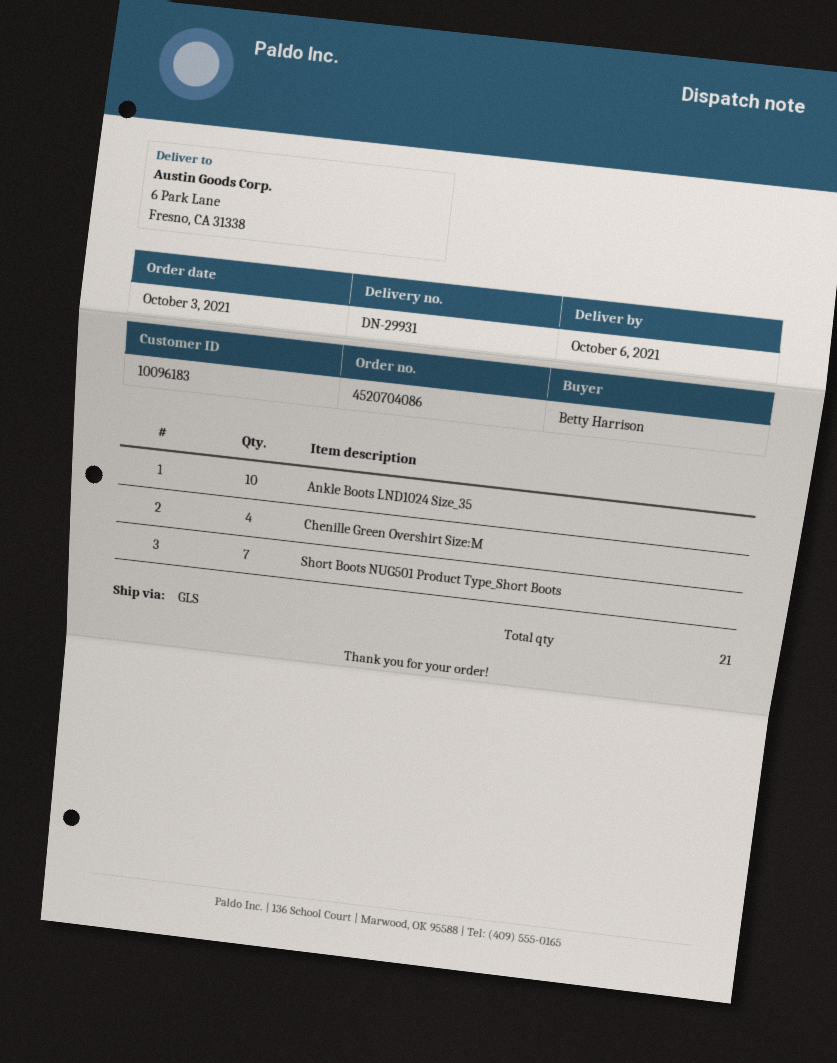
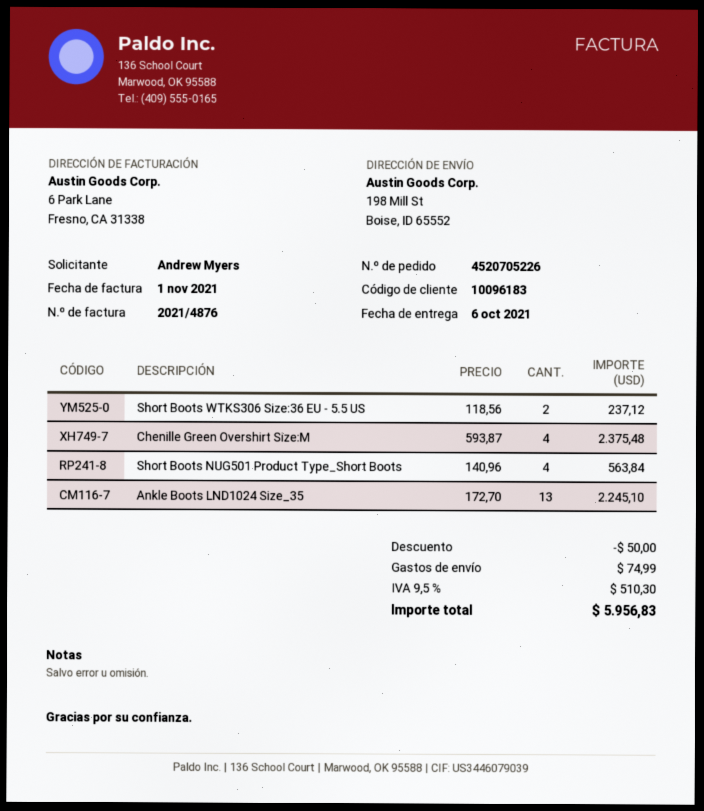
order number: 4520704086 -> 4520705226
ordered by: Betty Harrison -> Andrew Myers
ship to: 6 Park Lane, Fresno, CA 31338 -> 198 Mill St, Boise, ID 65552
Ankle Boots LND1024 Size_35: 10 -> 13
Short Boots NUG501 Product Type_Short Boots: 7 -> 4
Short Boots WTKS306 Size:36 EU - 5.5 US: none -> 2

